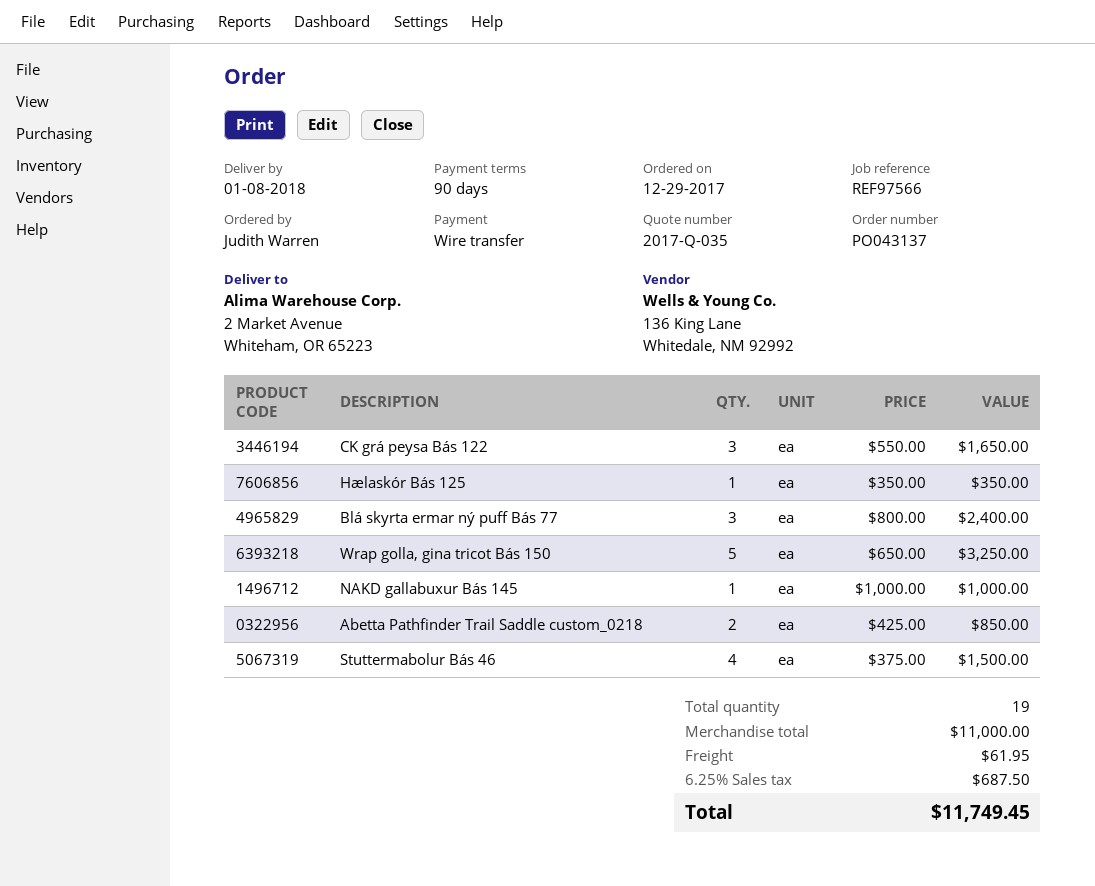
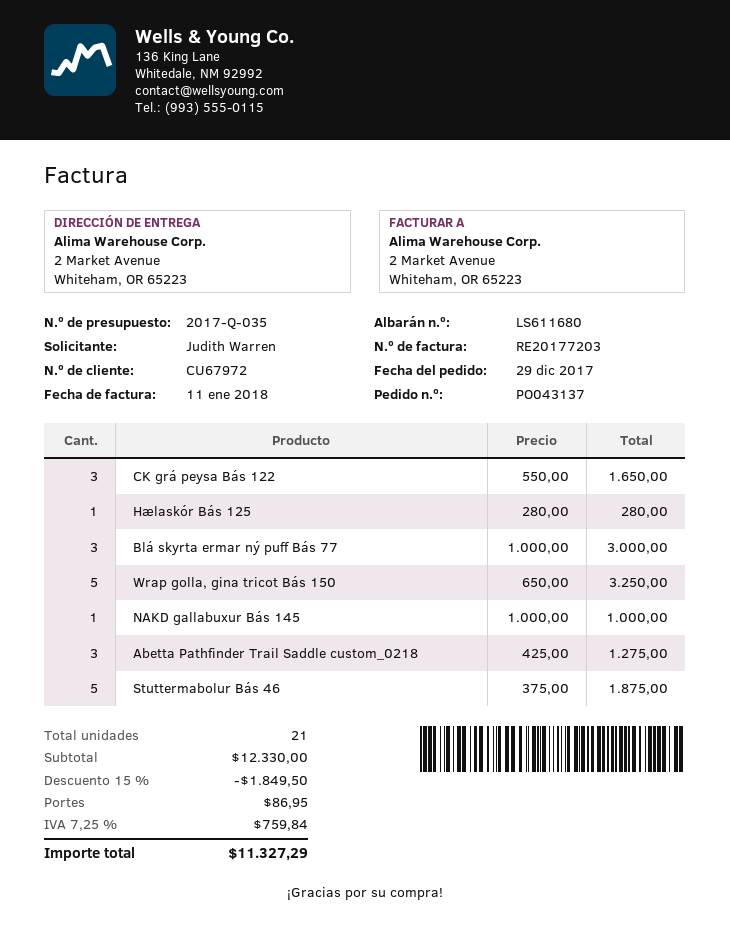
Hælaskór Bás 125: 1 x 350.00 = 350.00 -> 1 x 280.00 = 280.00
Blá skyrta ermar ný puff Bás 77: 3 x 800.00 = 2400.00 -> 3 x 1000.00 = 3000.00
Abetta Pathfinder Trail Saddle custom_0218: 2 x 425.00 = 850.00 -> 3 x 425.00 = 1275.00
Stuttermabolur Bás 46: 4 x 375.00 = 1500.00 -> 5 x 375.00 = 1875.00
total quantity: 19 -> 21
subtotal: 11000.00 -> 12330.00
discount: none -> 15% = 1849.50
shipping: 61.95 -> 86.95
tax: 6.25% = 687.50 -> 7.25% = 759.84
total: 11749.45 -> 11327.29

